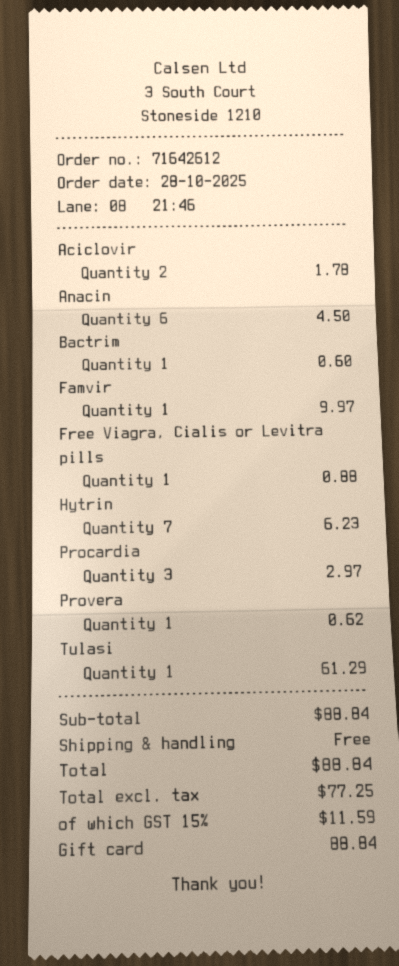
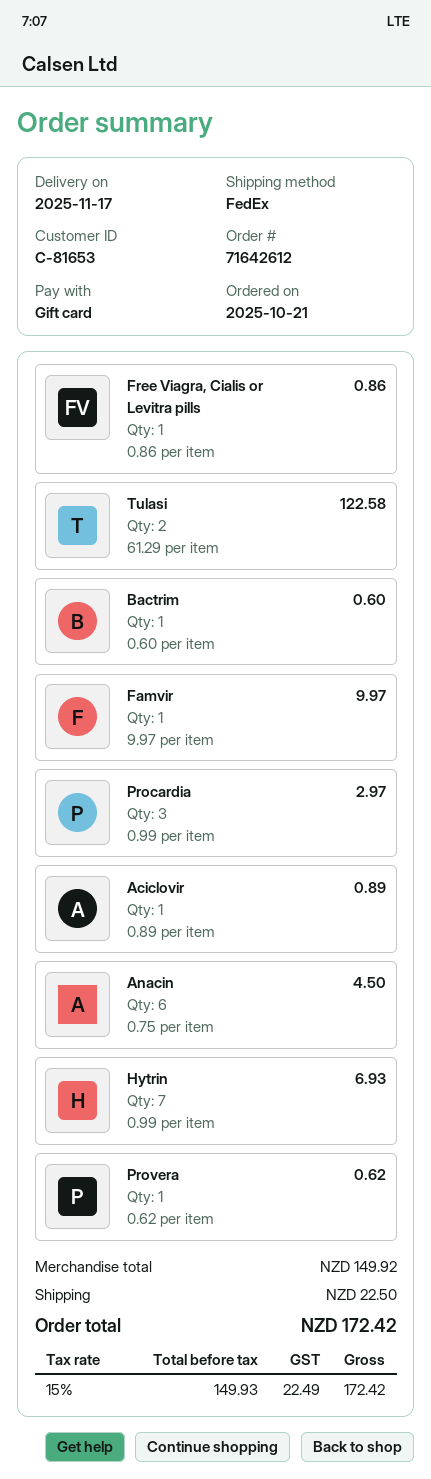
order date: 2025-10-28 -> 2025-10-21
Aciclovir: 2 for 1.78 -> 1 for 0.89
Free Viagra, Cialis or Levitra pills: 1 for 0.88 -> 1 for 0.86
Hytrin: 7 for 6.23 -> 7 for 6.93
Tulasi: 1 for 61.29 -> 2 for 122.58
subtotal: 88.84 -> 149.92
shipping: 0.00 -> 22.50
net: 77.25 -> 149.93
tax: 15% = 11.59 -> 15% = 22.49
total: 88.84 -> 172.42

